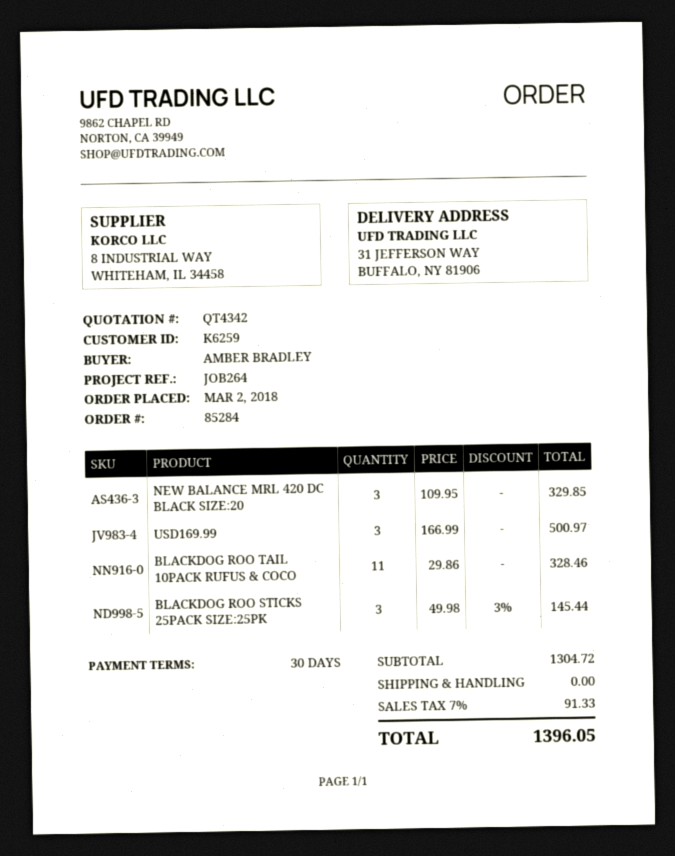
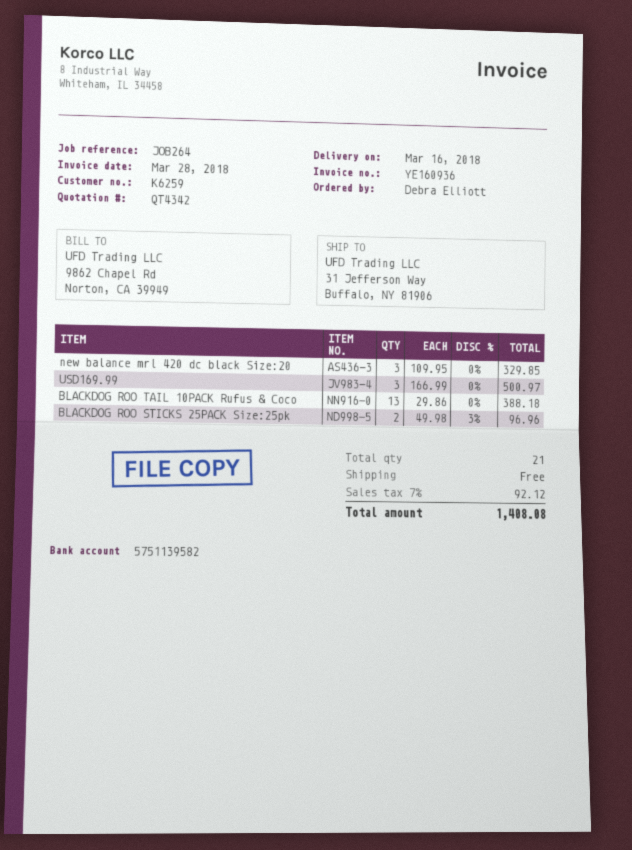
ordered by: AMBER BRADLEY -> Debra Elliott
BLACKDOG ROO TAIL 10PACK RUFUS & COCO: 11 x 29.86 = 328.46 -> 13 x 29.86 = 388.18
BLACKDOG ROO STICKS 25PACK SIZE:25PK: 3 x 49.98 - 3% = 145.44 -> 2 x 49.98 - 3% = 96.96
tax: 7% = 91.33 -> 7% = 92.12
total: 1396.05 -> 1408.08

